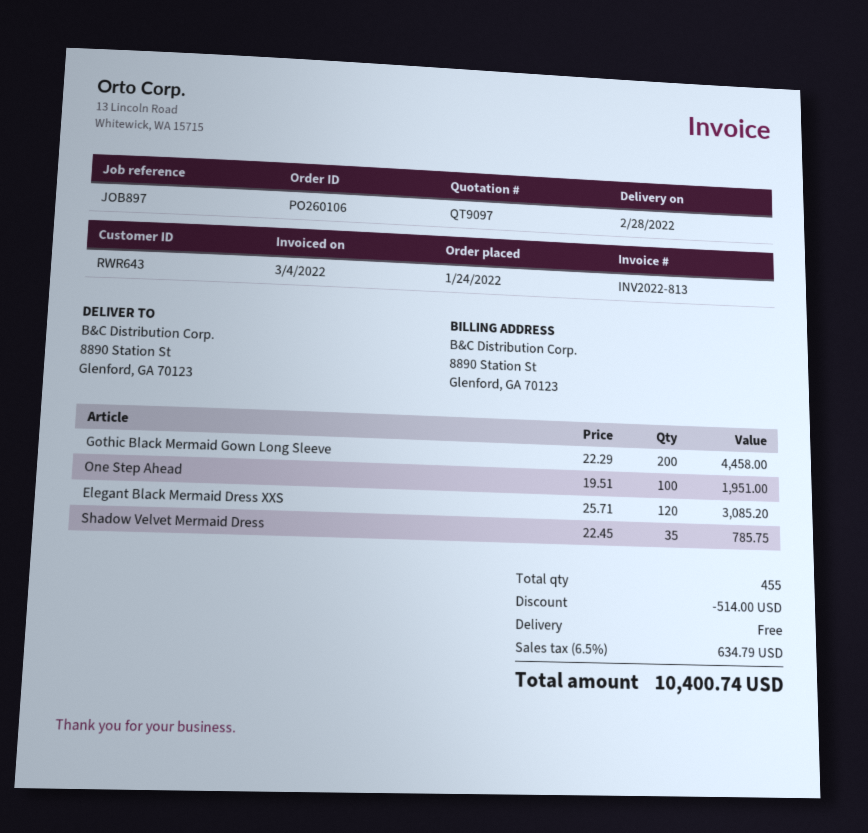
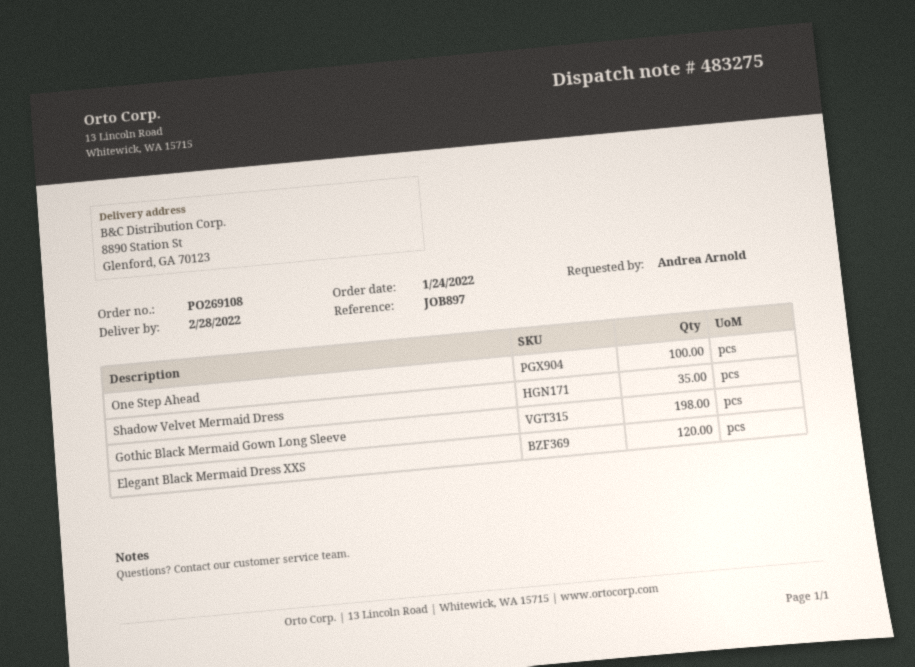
order number: PO260106 -> PO269108
Gothic Black Mermaid Gown Long Sleeve: 200 -> 198

